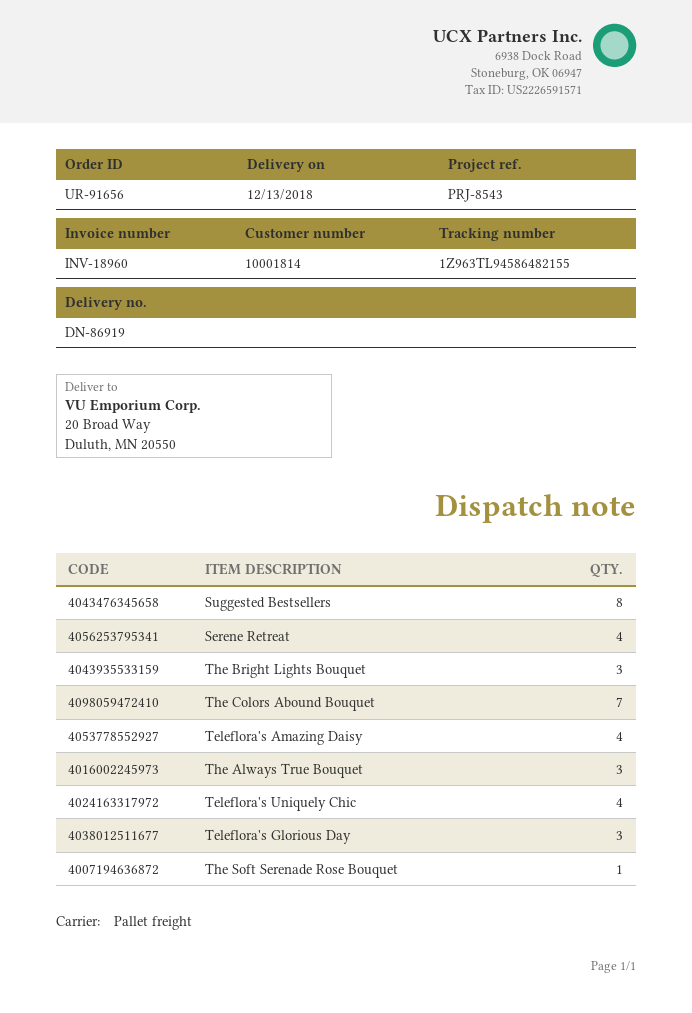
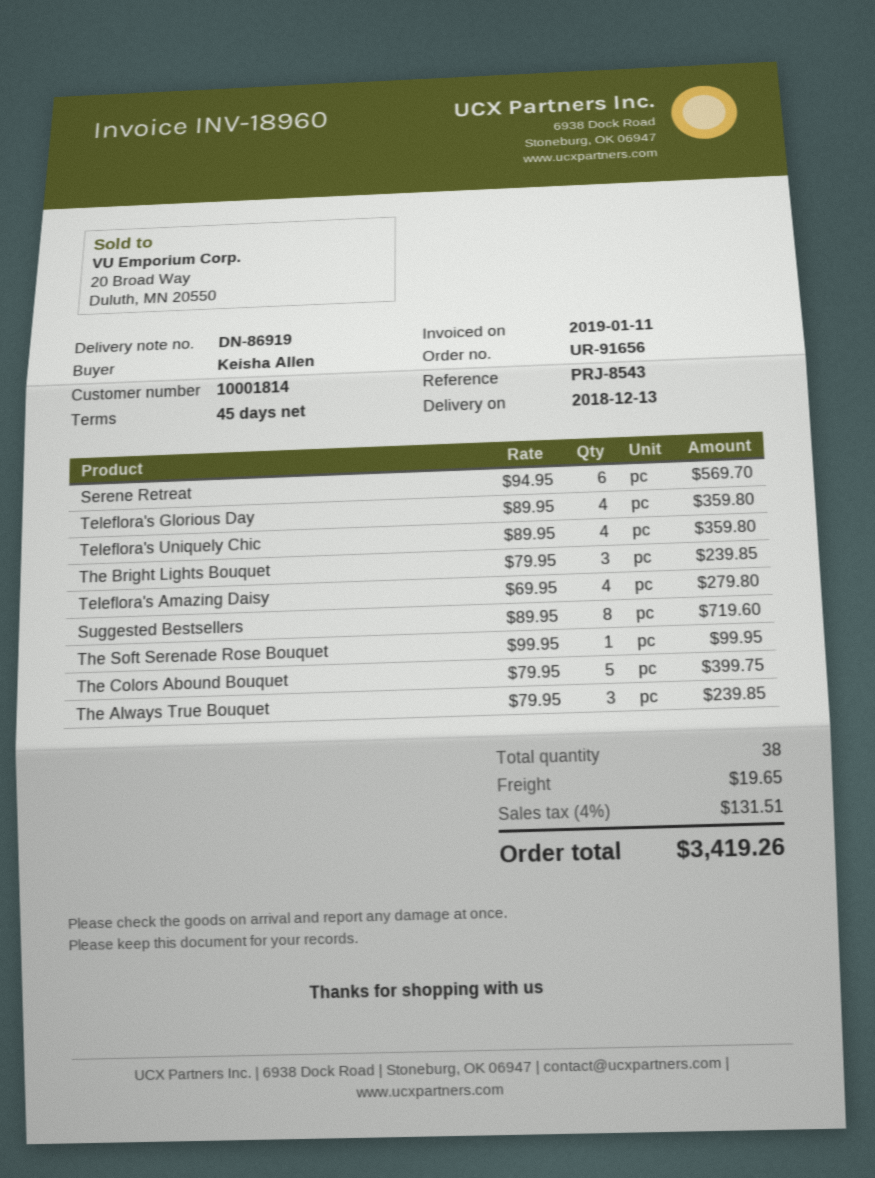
Serene Retreat: 4 -> 6
The Colors Abound Bouquet: 7 -> 5
Teleflora's Glorious Day: 3 -> 4

